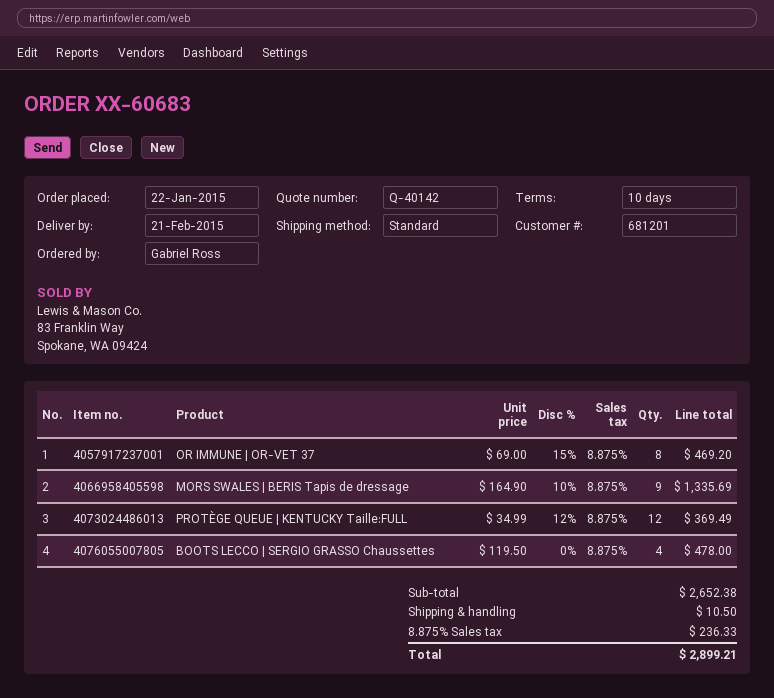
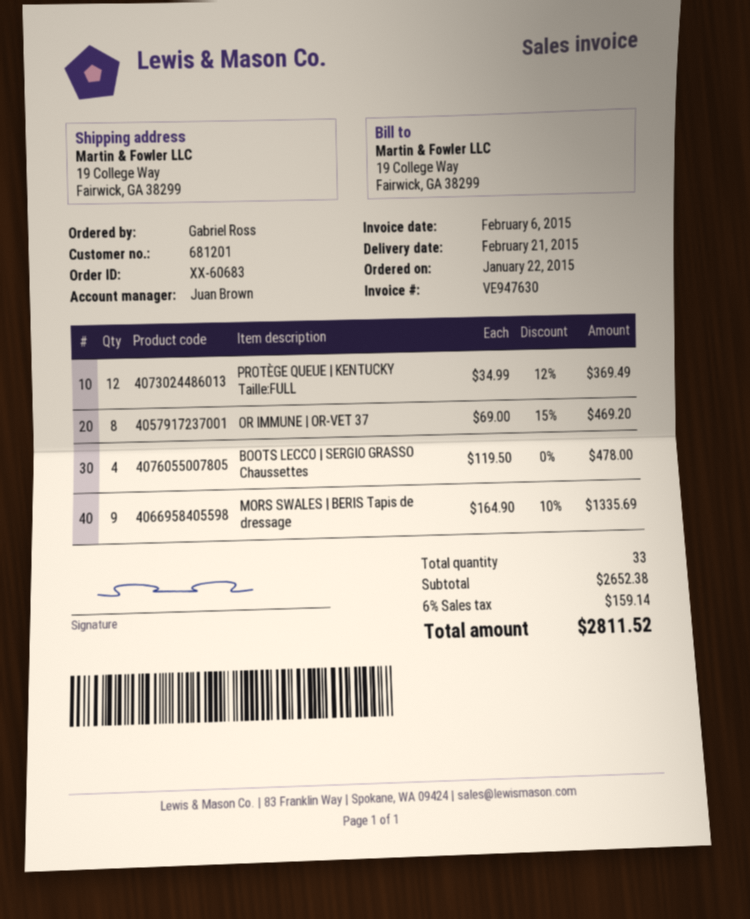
shipping: 10.50 -> none
tax: 8.875% = 236.33 -> 6% = 159.14
total: 2899.21 -> 2811.52

